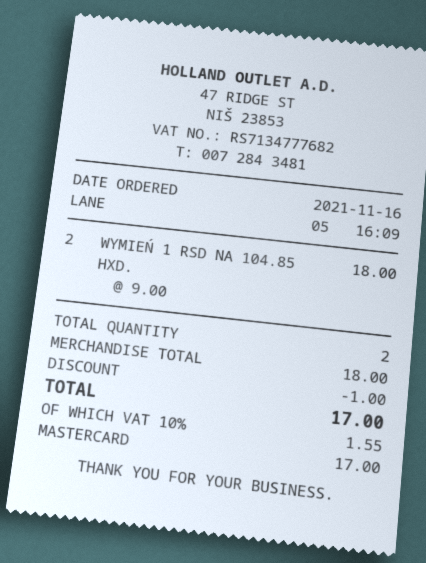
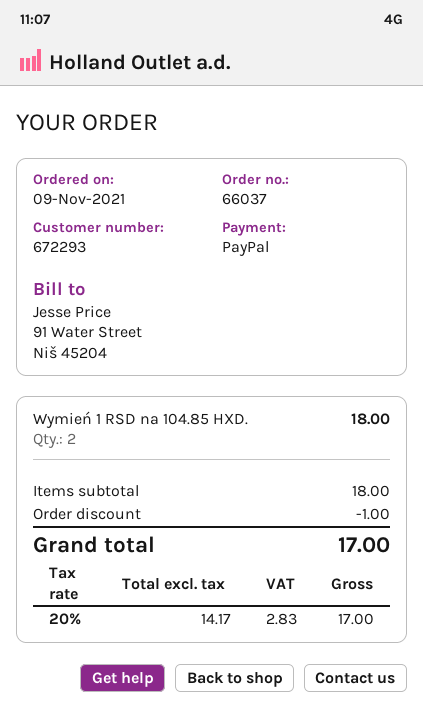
order date: 2021-11-16 -> 2021-11-09
payment method: Mastercard -> PayPal
tax: 10% = 1.55 -> 20% = 2.83

